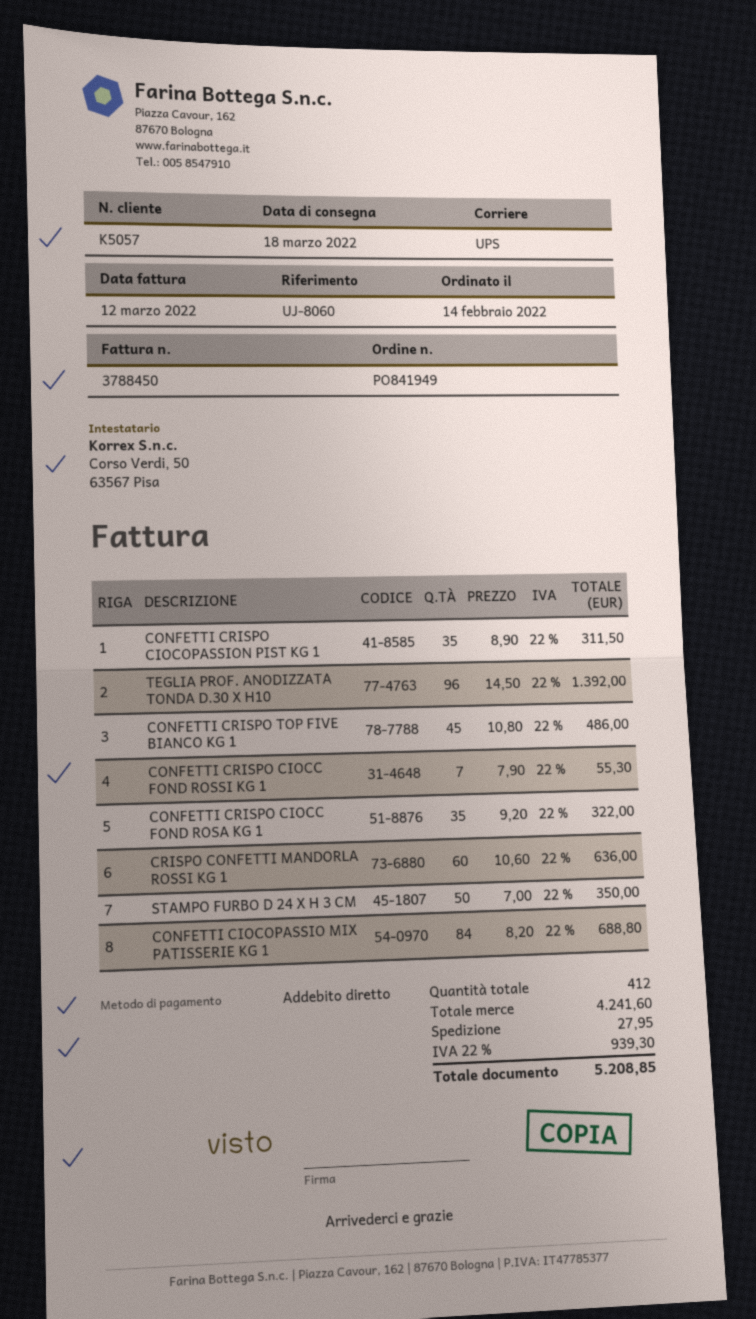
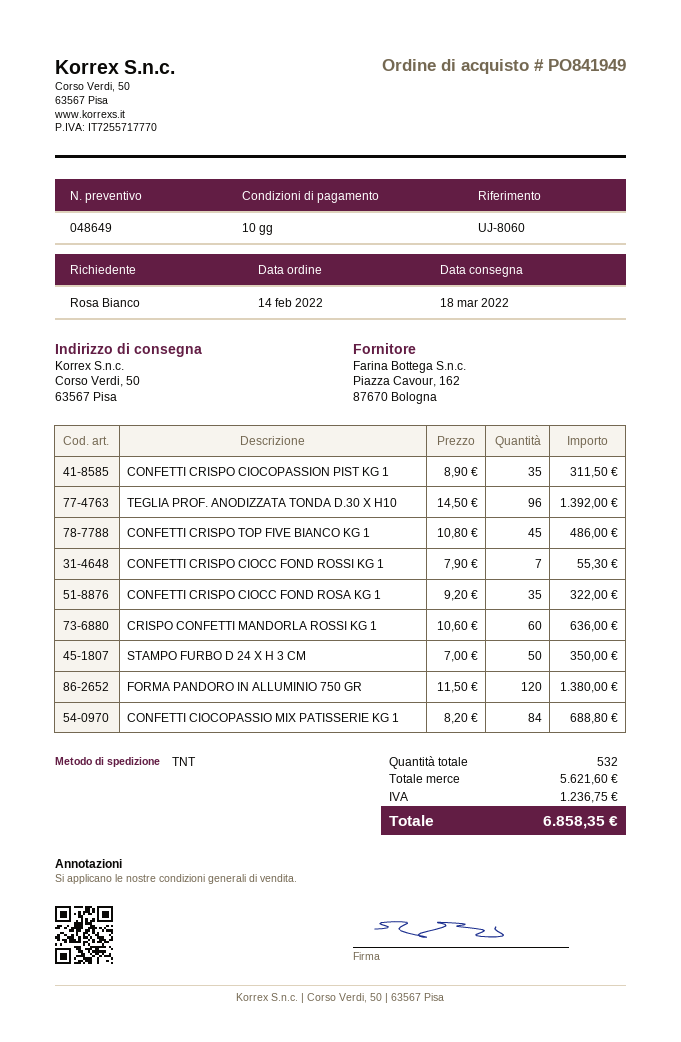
shipping method: UPS -> TNT
FORMA PANDORO IN ALLUMINIO 750 GR: none -> 120 x 11.50 = 1380.00
total quantity: 412 -> 532
subtotal: 4241.60 -> 5621.60
shipping: 27.95 -> none
tax: 939.30 -> 1236.75
total: 5208.85 -> 6858.35

